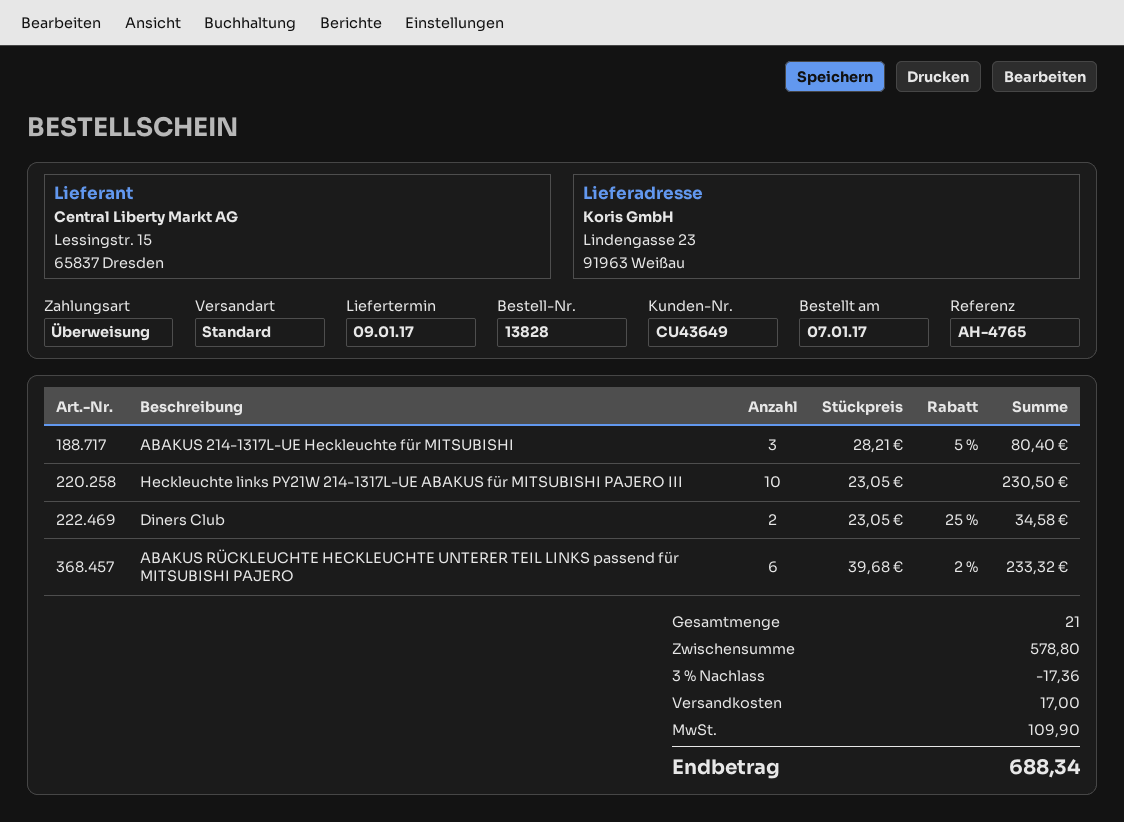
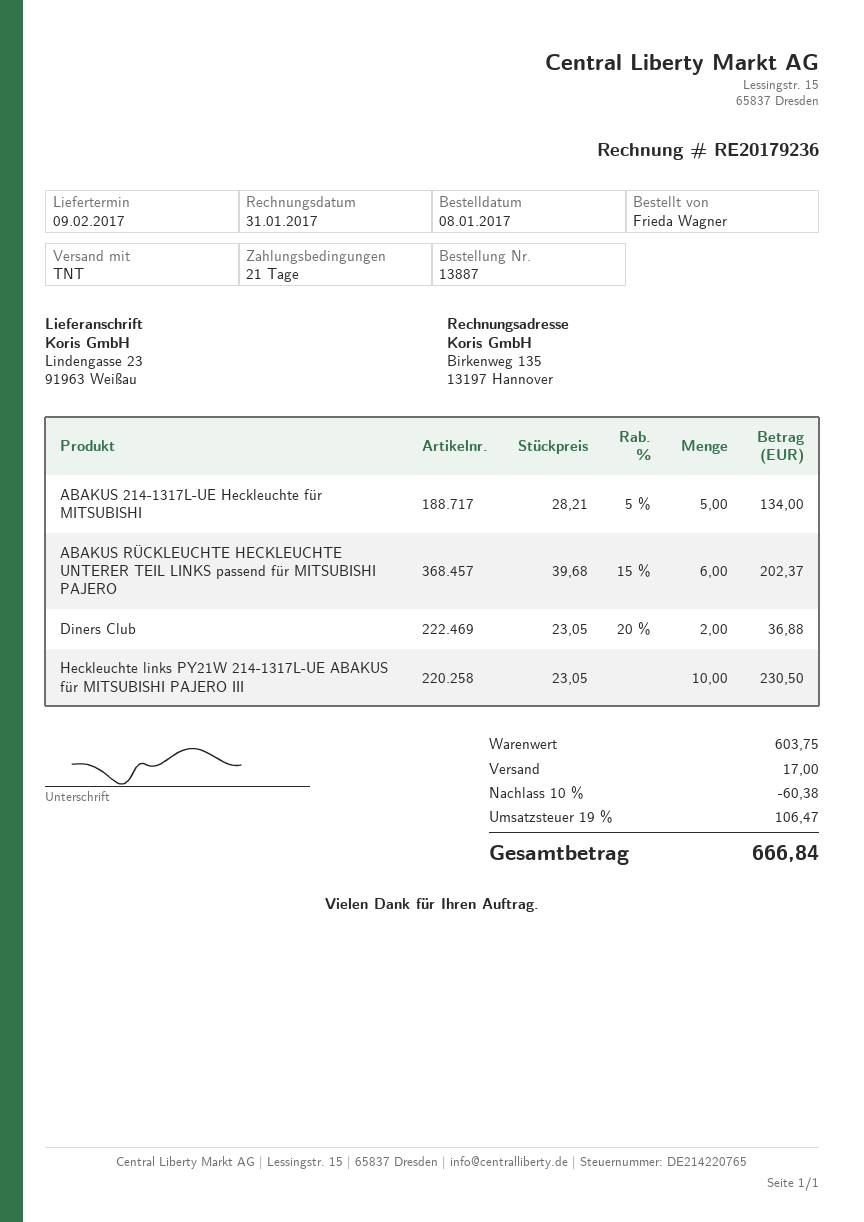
order number: 13828 -> 13887
order date: 2017-01-07 -> 2017-01-08
delivery date: 2017-01-09 -> 2017-02-09
shipping method: standard -> TNT
ABAKUS 214-1317L-UE Heckleuchte für MITSUBISHI: 3 x 28.21 - 5% = 80.40 -> 5 x 28.21 - 5% = 134.00
Diners Club: 2 x 23.05 - 25% = 34.58 -> 2 x 23.05 - 20% = 36.88
ABAKUS RÜCKLEUCHTE HECKLEUCHTE UNTERER TEIL LINKS passend für MITSUBISHI PAJERO: 6 x 39.68 - 2% = 233.32 -> 6 x 39.68 - 15% = 202.37
subtotal: 578.80 -> 603.75
discount: 3% = 17.36 -> 10% = 60.38
tax: 109.90 -> 106.47
total: 688.34 -> 666.84

